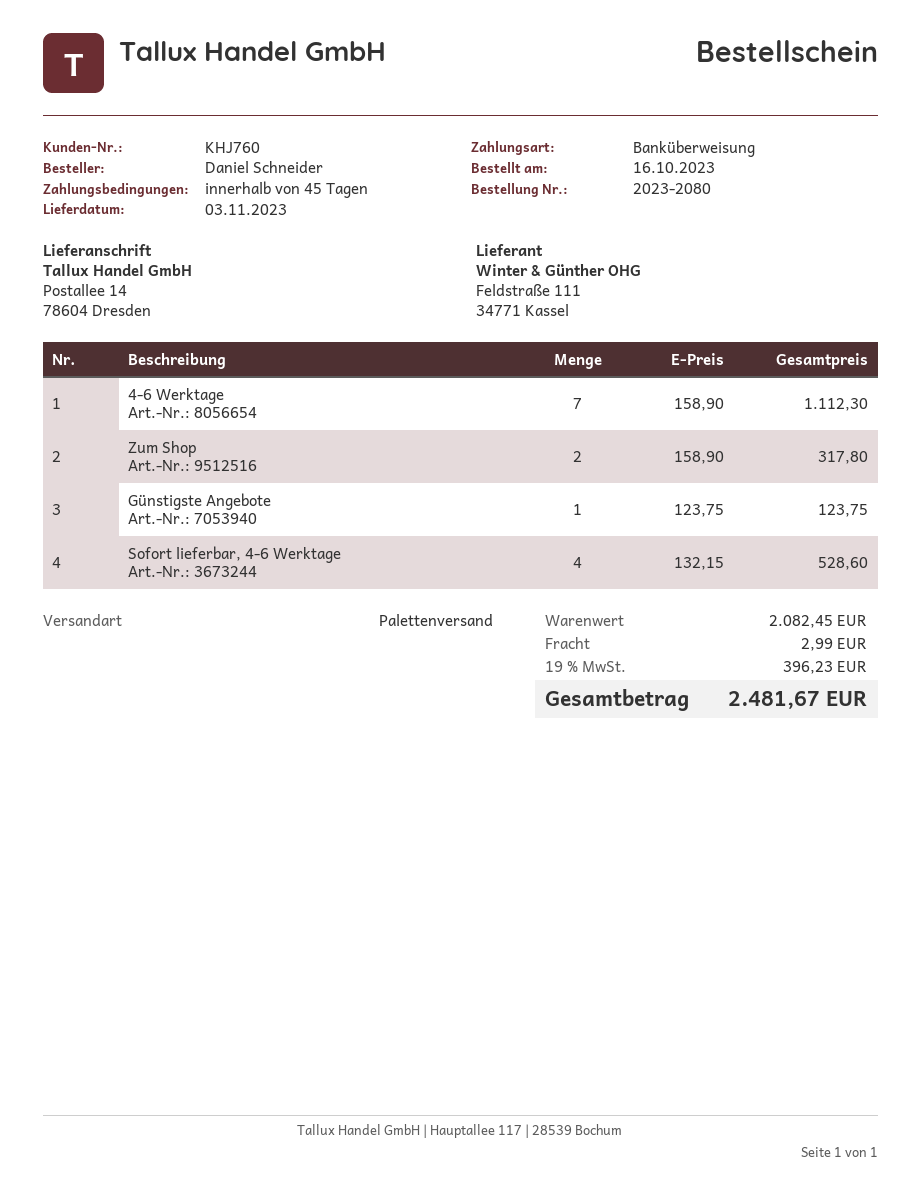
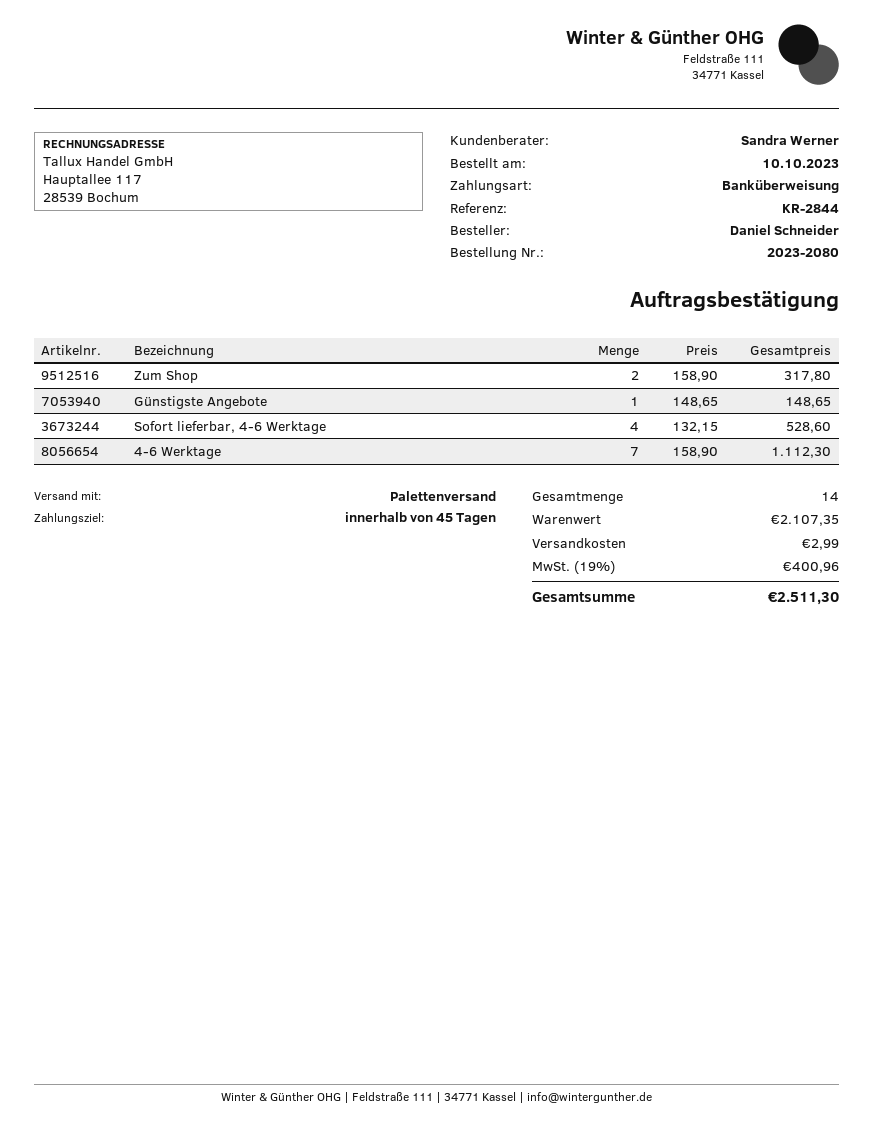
order date: 2023-10-16 -> 2023-10-10
Günstigste Angebote: 1 x 123.75 = 123.75 -> 1 x 148.65 = 148.65
subtotal: 2082.45 -> 2107.35
tax: 19% = 396.23 -> 19% = 400.96
total: 2481.67 -> 2511.30

